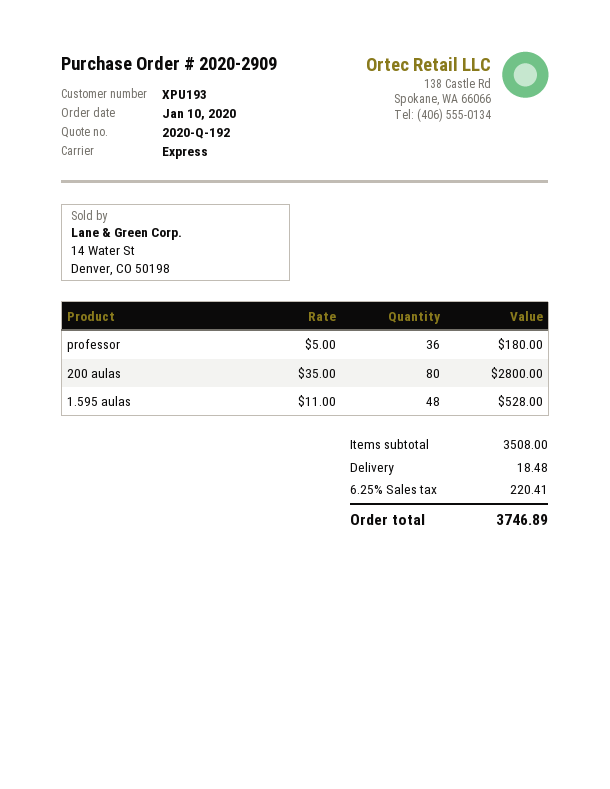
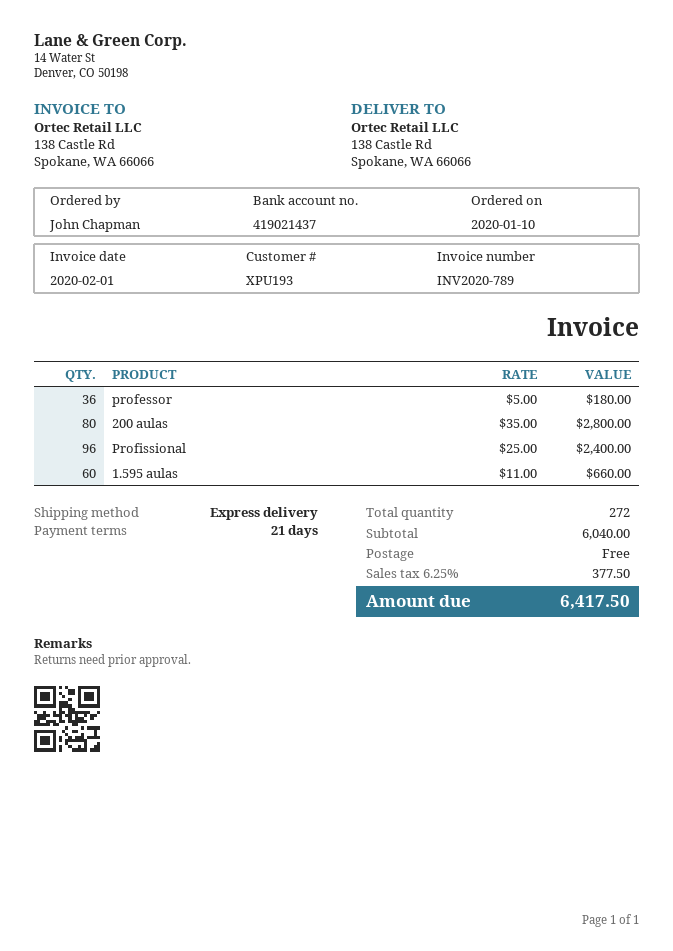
1.595 aulas: 48 x 11.00 = 528.00 -> 60 x 11.00 = 660.00
Profissional: none -> 96 x 25.00 = 2400.00
subtotal: 3508.00 -> 6040.00
shipping: 18.48 -> 0.00
tax: 6.25% = 220.41 -> 6.25% = 377.50
total: 3746.89 -> 6417.50

